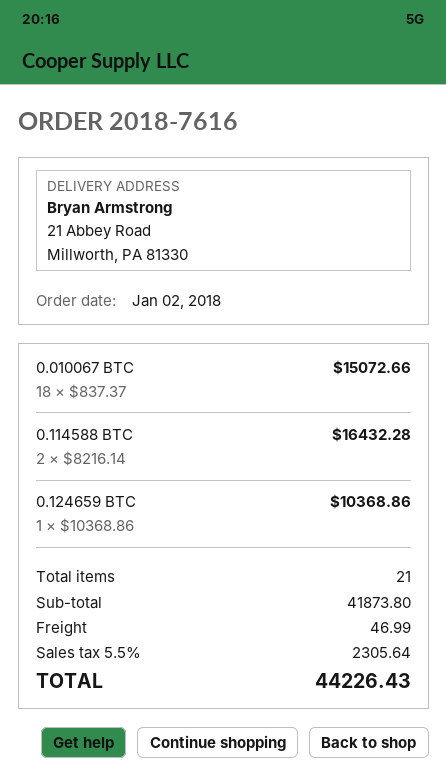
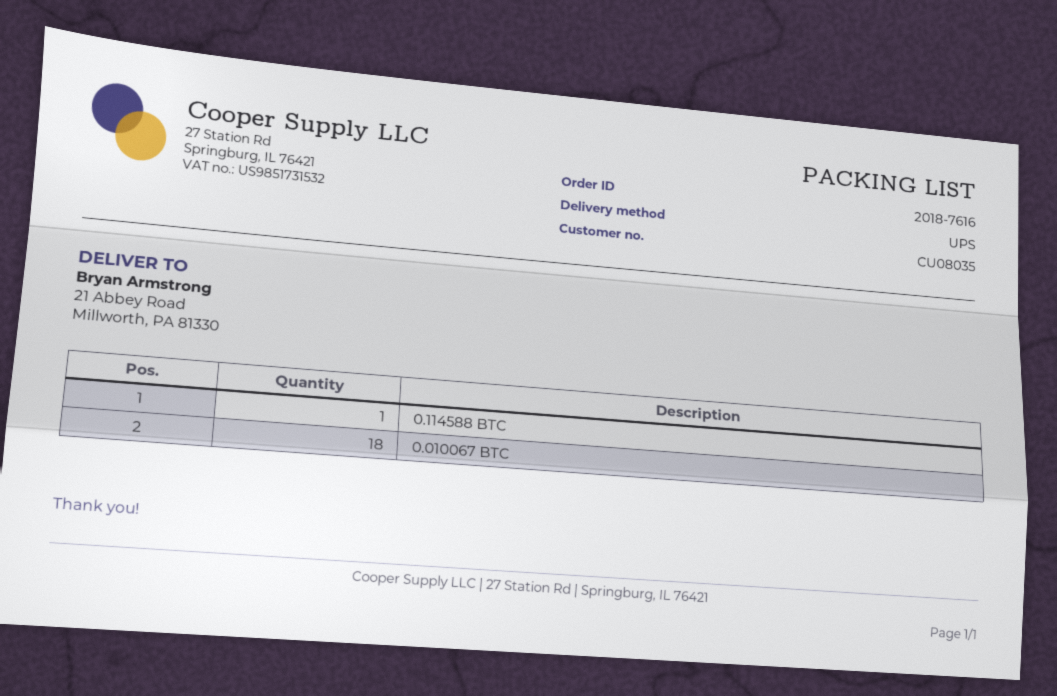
0.114588 BTC: 2 -> 1
0.124659 BTC: 1 -> none

